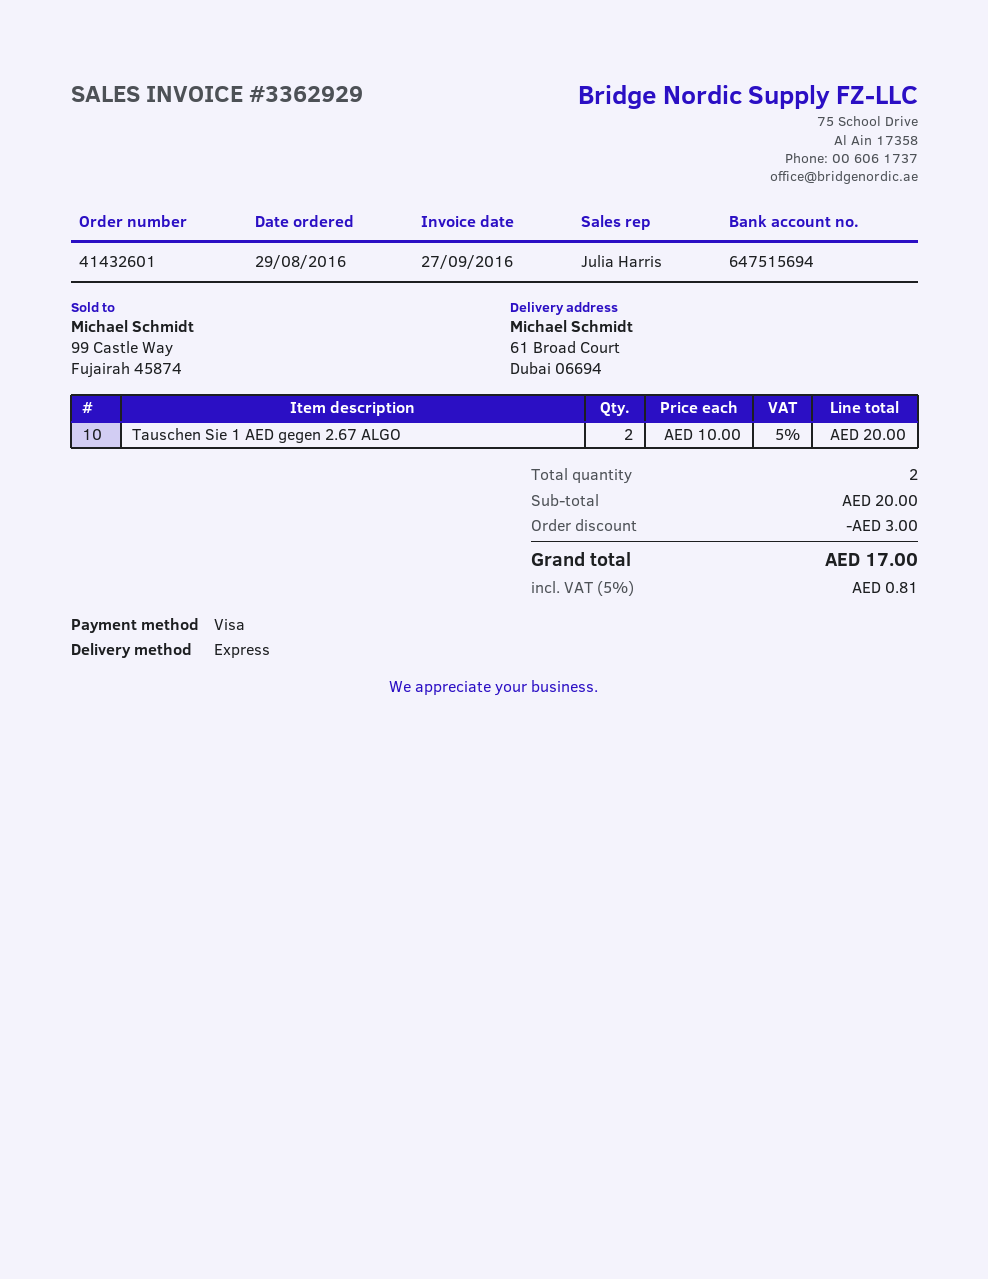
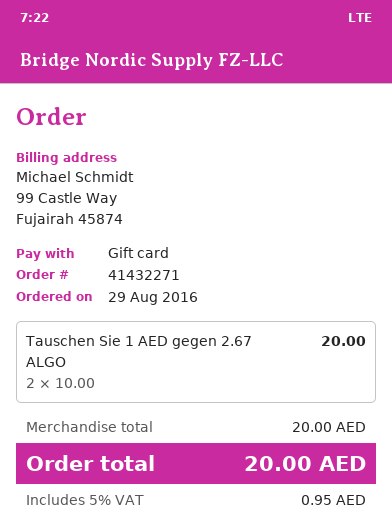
order number: 41432601 -> 41432271
payment method: Visa -> gift card
discount: 3.00 -> none
tax: 5% = 0.81 -> 5% = 0.95
total: 17.00 -> 20.00

